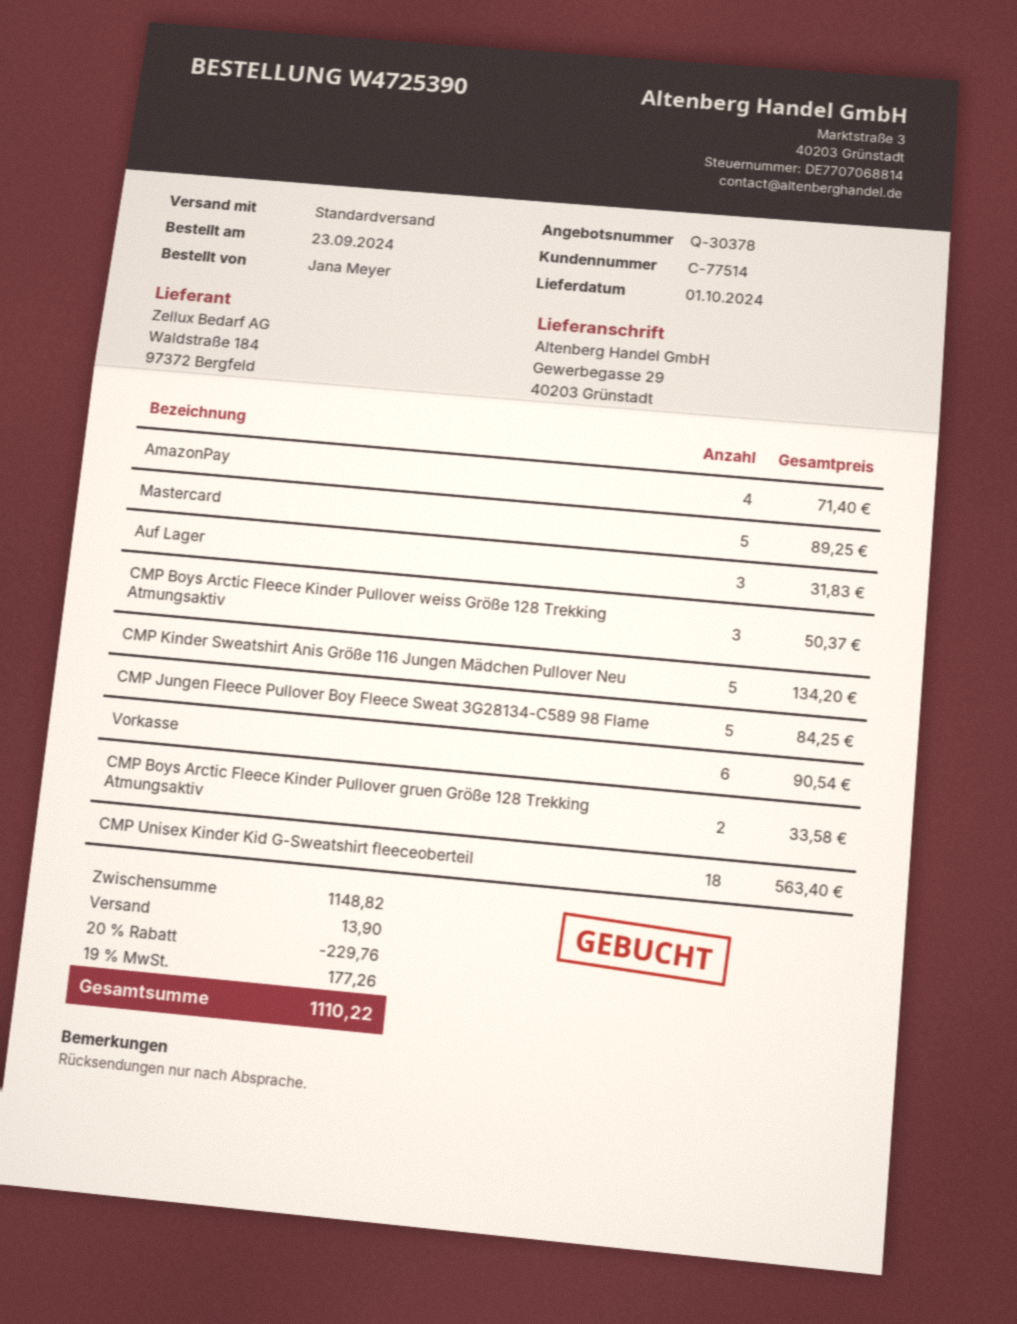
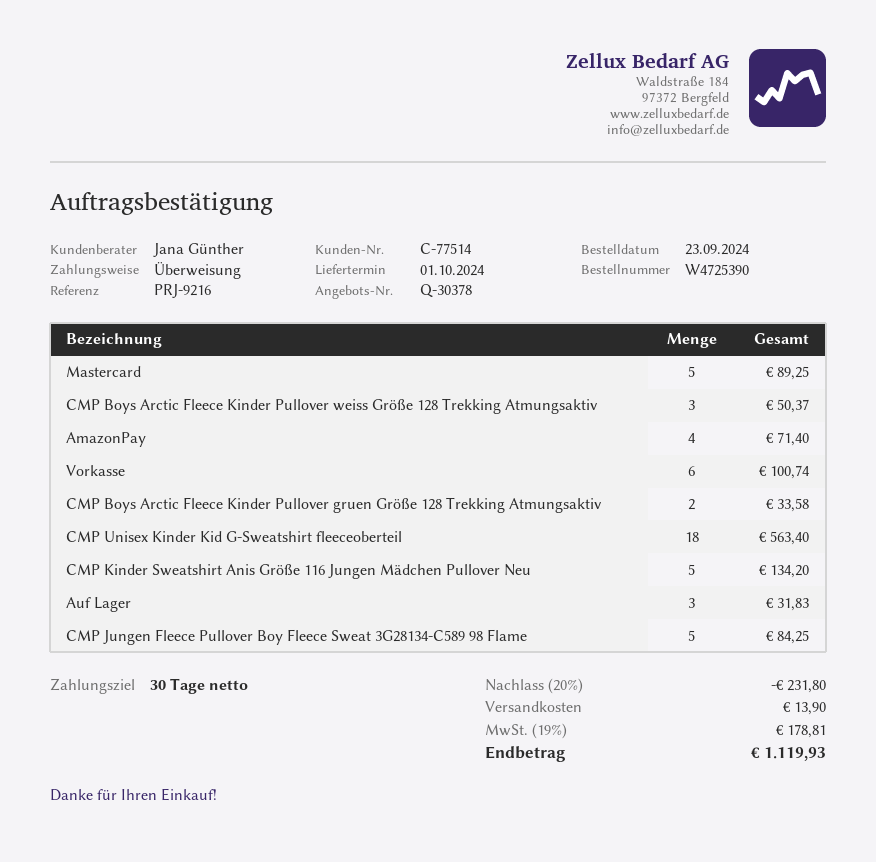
Vorkasse: 6 for 90.54 -> 6 for 100.74
discount: 20% = 229.76 -> 20% = 231.80
tax: 19% = 177.26 -> 19% = 178.81
total: 1110.22 -> 1119.93

